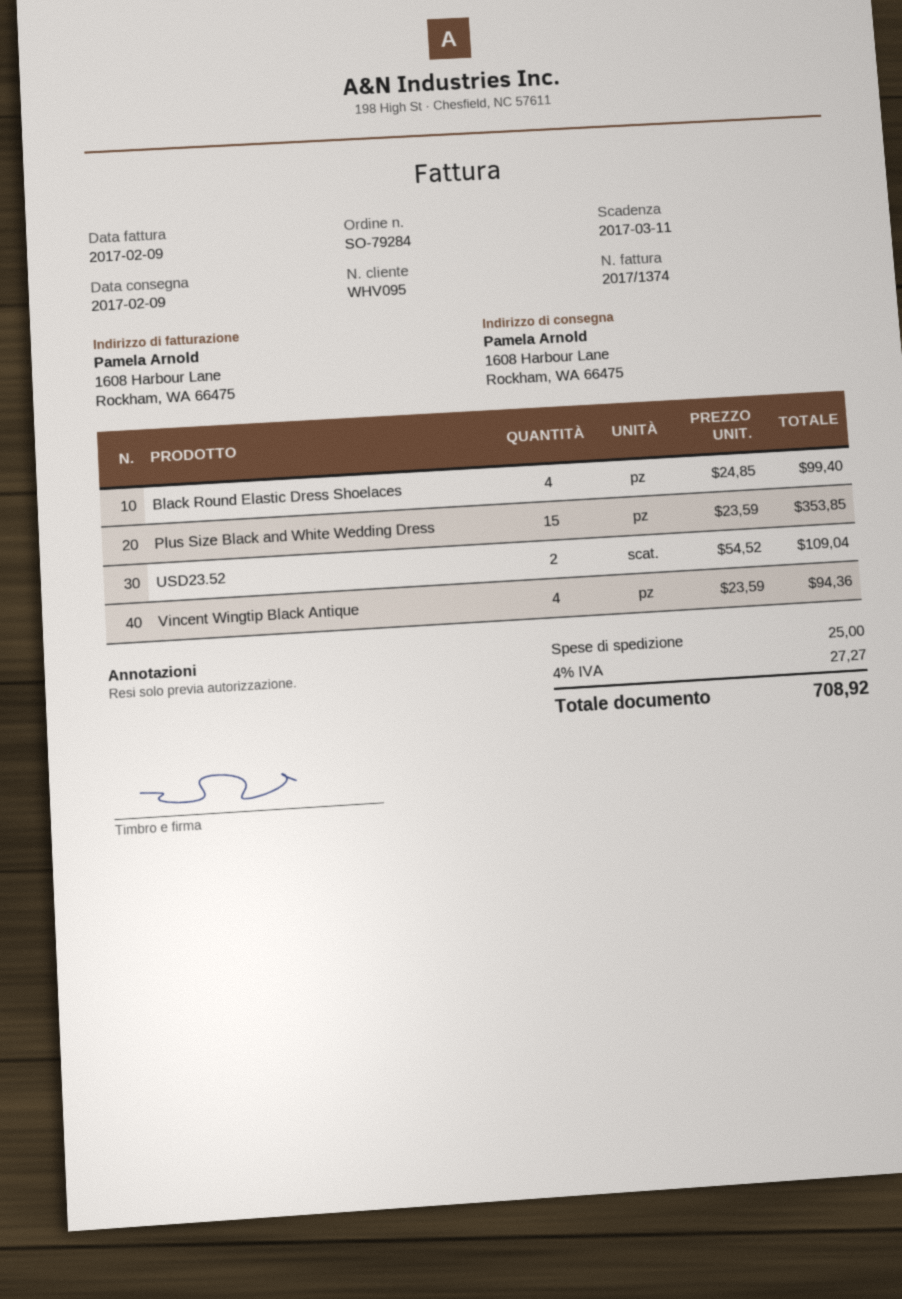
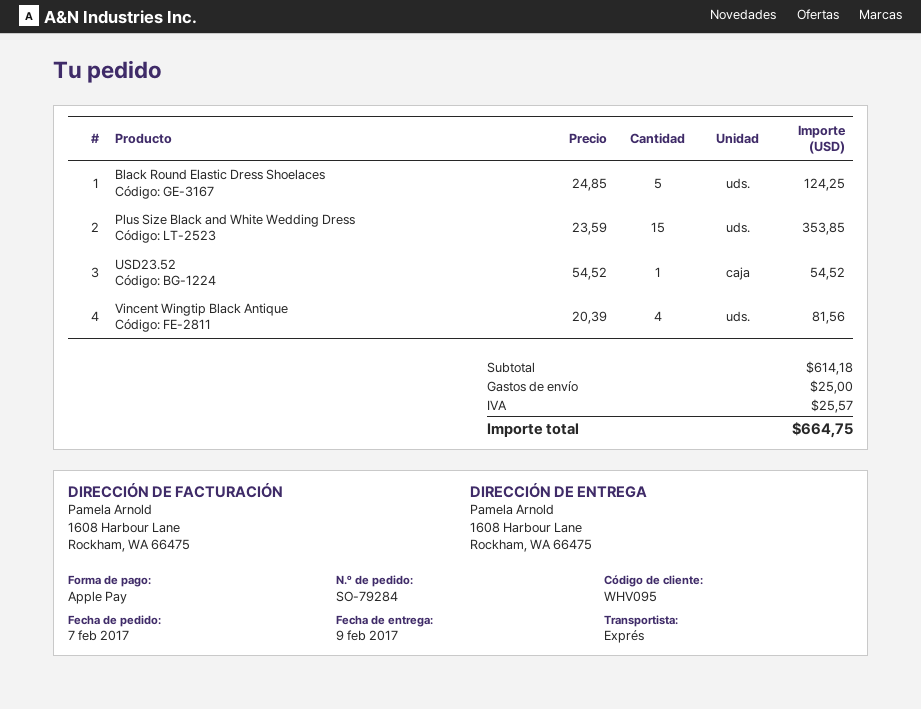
Black Round Elastic Dress Shoelaces: 4 x 24.85 = 99.40 -> 5 x 24.85 = 124.25
USD23.52: 2 x 54.52 = 109.04 -> 1 x 54.52 = 54.52
Vincent Wingtip Black Antique: 4 x 23.59 = 94.36 -> 4 x 20.39 = 81.56
tax: 27.27 -> 25.57
total: 708.92 -> 664.75

